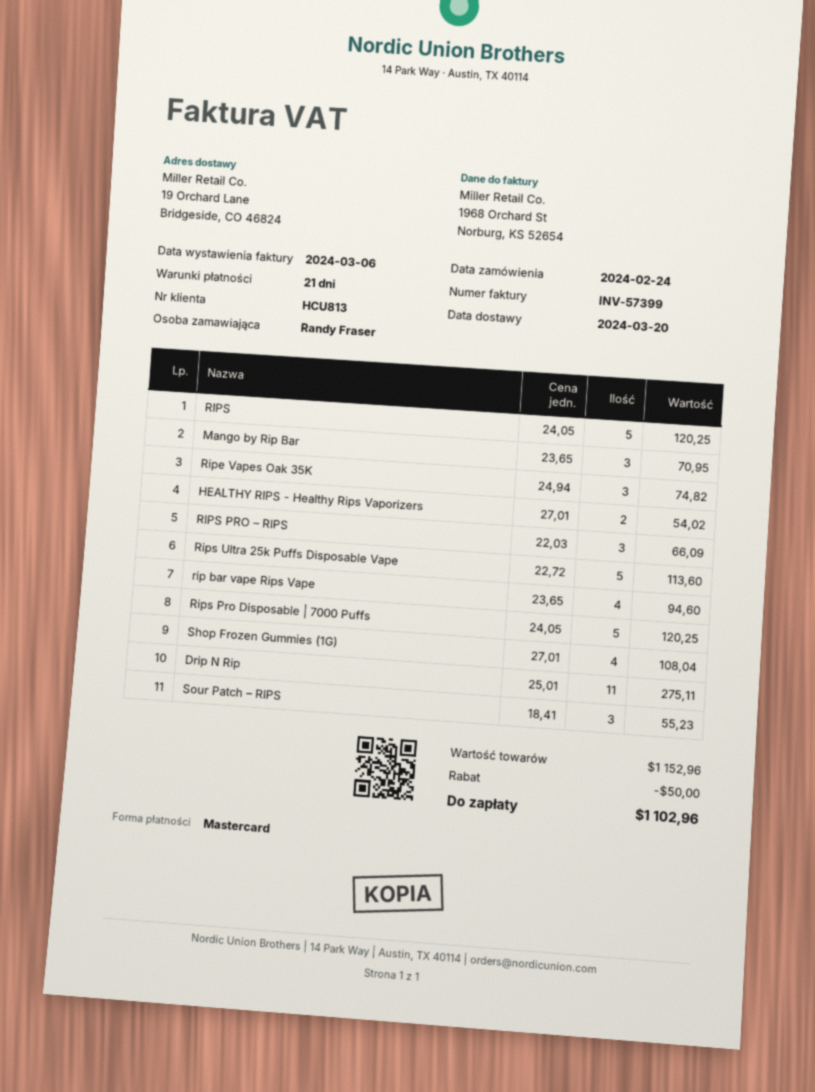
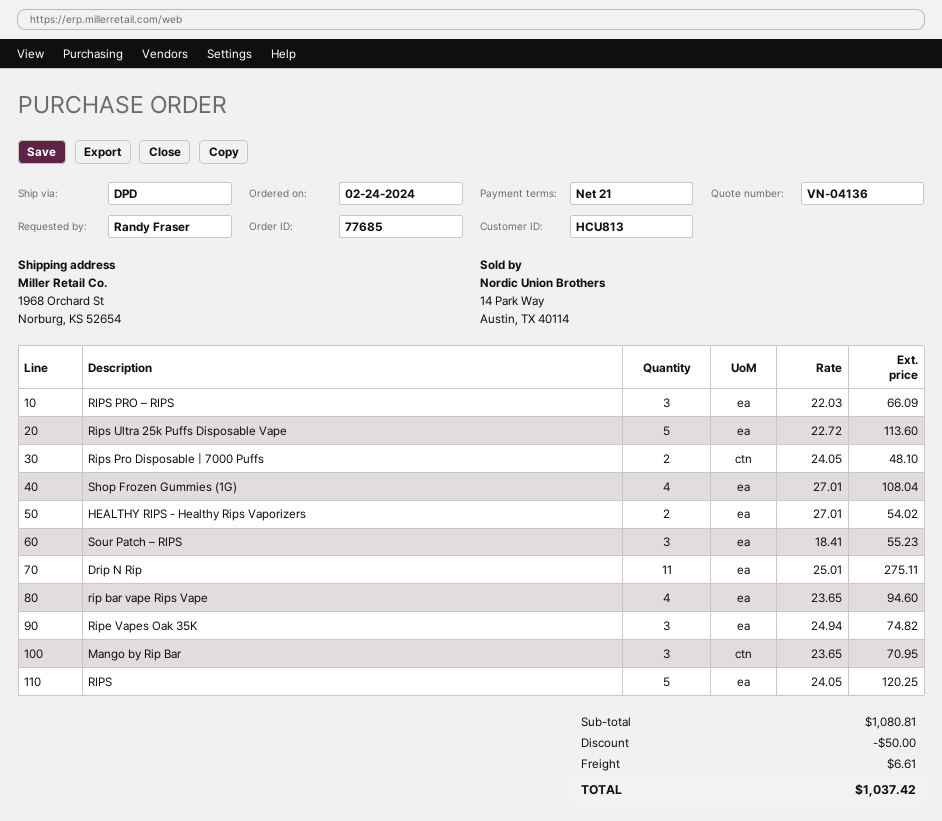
ship to: 19 Orchard Lane, Bridgeside, CO 46824 -> 1968 Orchard St, Norburg, KS 52654
Rips Pro Disposable | 7000 Puffs: 5 x 24.05 = 120.25 -> 2 x 24.05 = 48.10
subtotal: 1152.96 -> 1080.81
shipping: none -> 6.61
total: 1102.96 -> 1037.42

